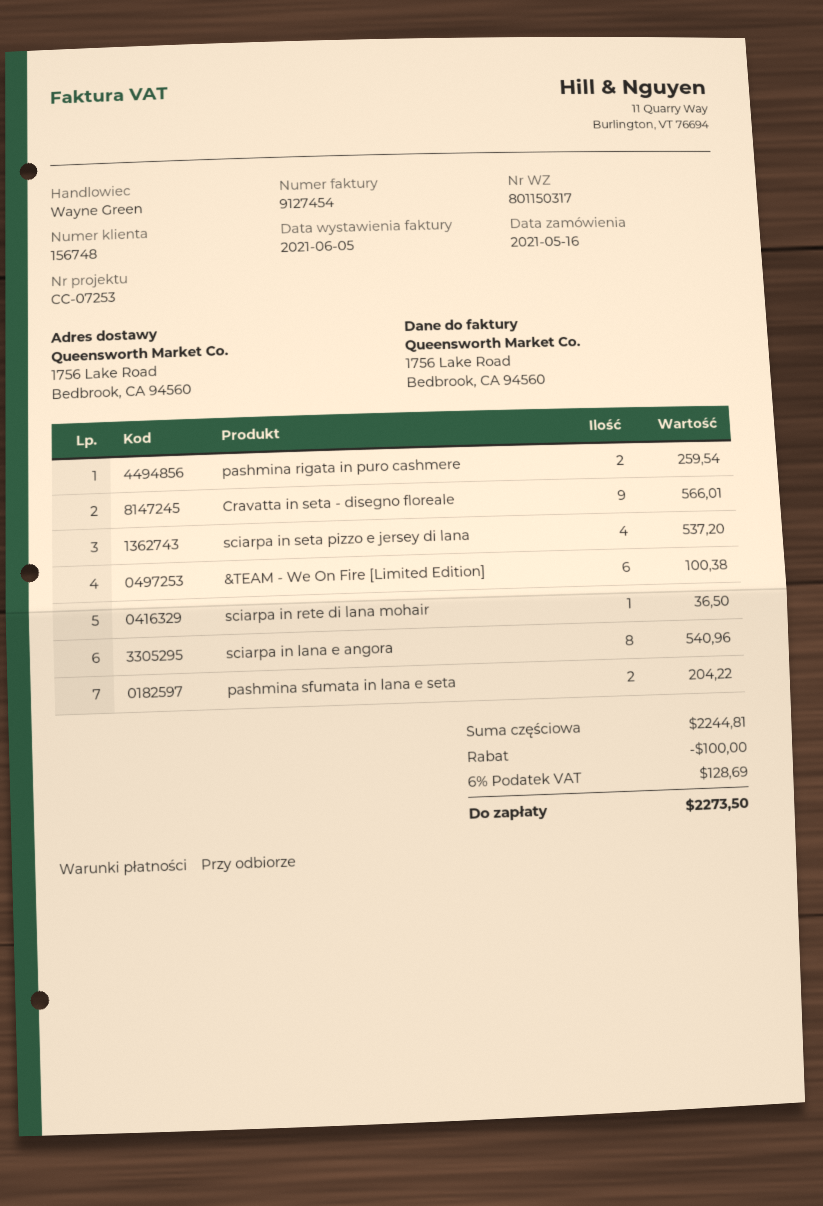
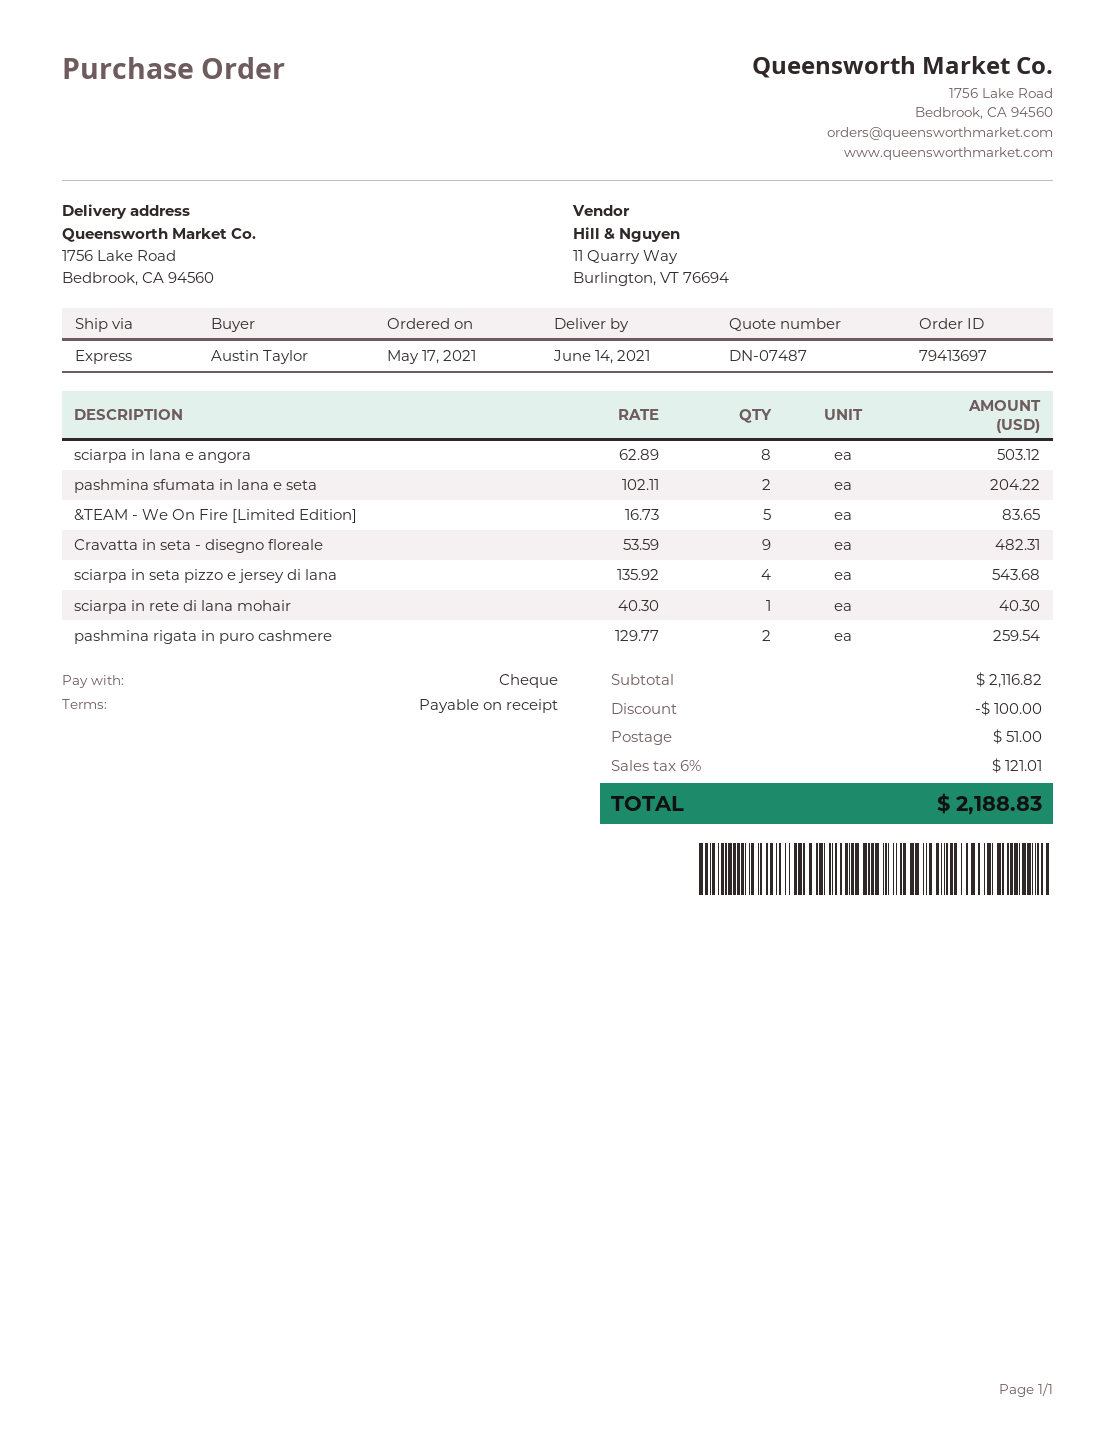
order date: 2021-05-16 -> 2021-05-17
Cravatta in seta - disegno floreale: 9 for 566.01 -> 9 for 482.31
sciarpa in seta pizzo e jersey di lana: 4 for 537.20 -> 4 for 543.68
&TEAM - We On Fire [Limited Edition]: 6 for 100.38 -> 5 for 83.65
sciarpa in rete di lana mohair: 1 for 36.50 -> 1 for 40.30
sciarpa in lana e angora: 8 for 540.96 -> 8 for 503.12
subtotal: 2244.81 -> 2116.82
shipping: none -> 51.00
tax: 6% = 128.69 -> 6% = 121.01
total: 2273.50 -> 2188.83

